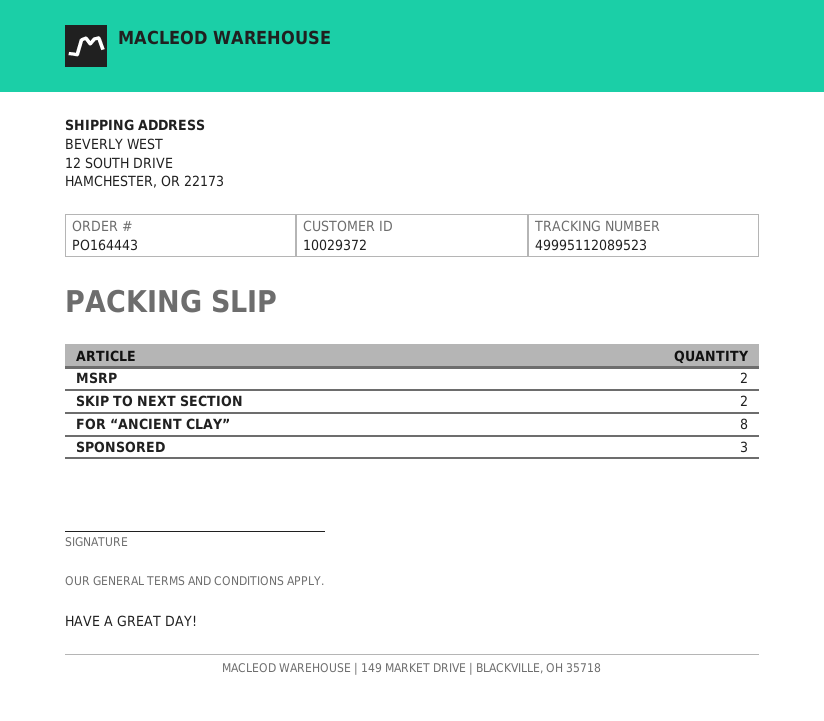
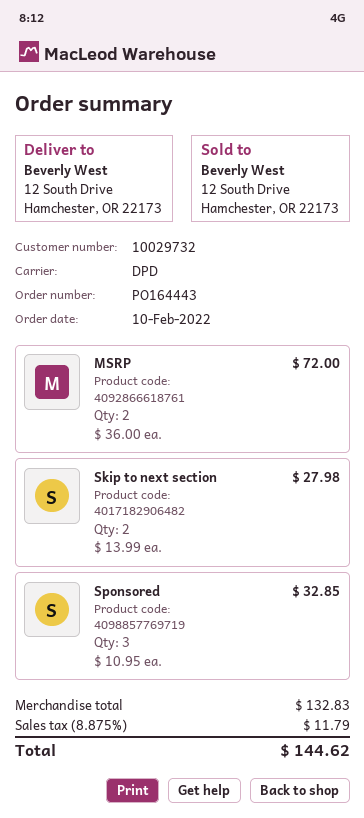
customer number: 10029372 -> 10029732
FOR “ANCIENT CLAY”: 8 -> none

